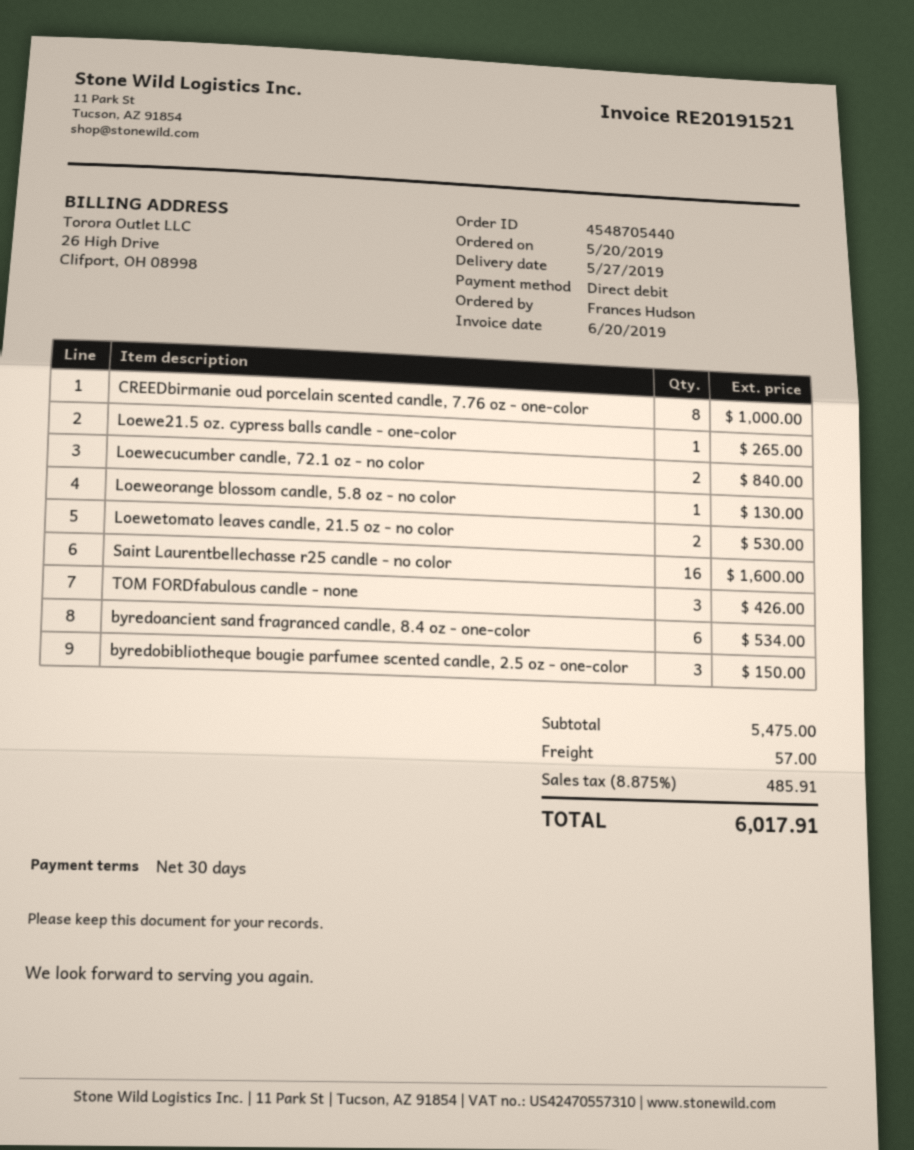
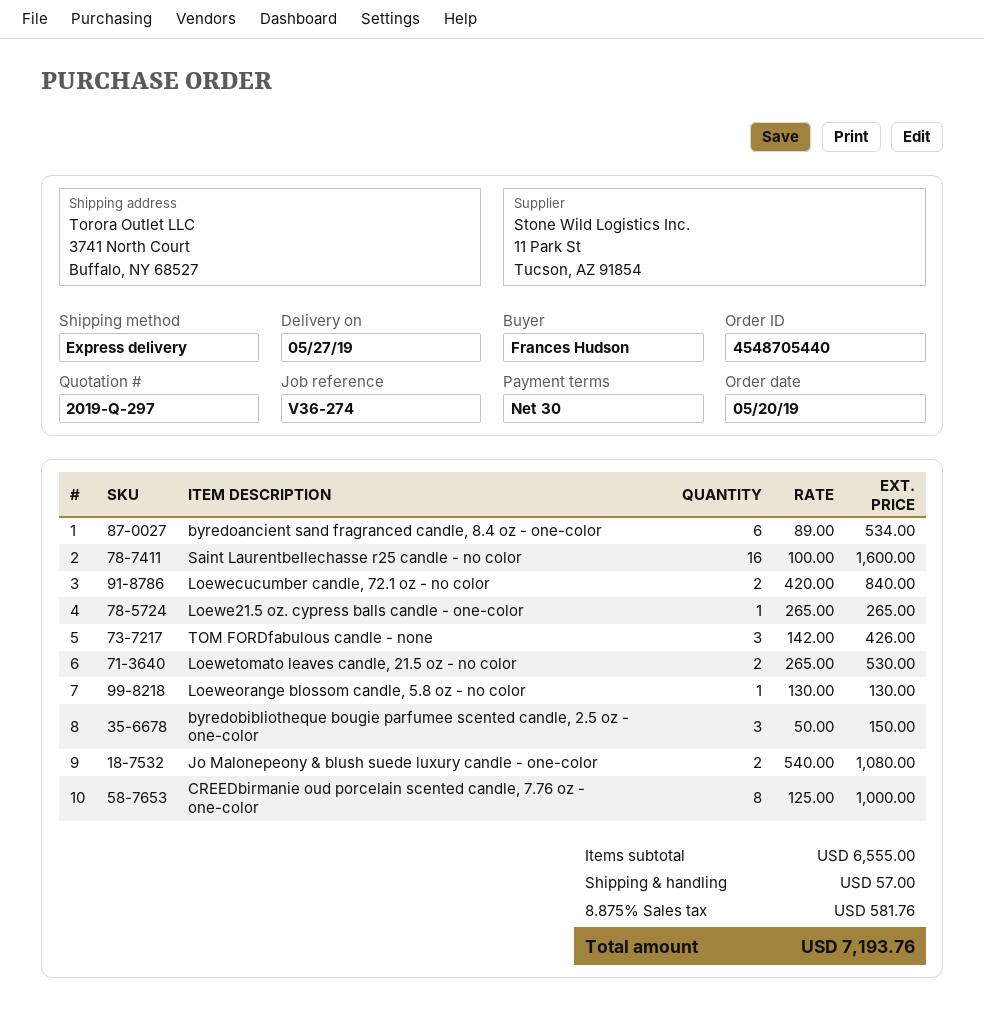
Jo Malonepeony & blush suede luxury candle - one-color: none -> 2 for 1080.00
subtotal: 5475.00 -> 6555.00
tax: 8.875% = 485.91 -> 8.875% = 581.76
total: 6017.91 -> 7193.76

